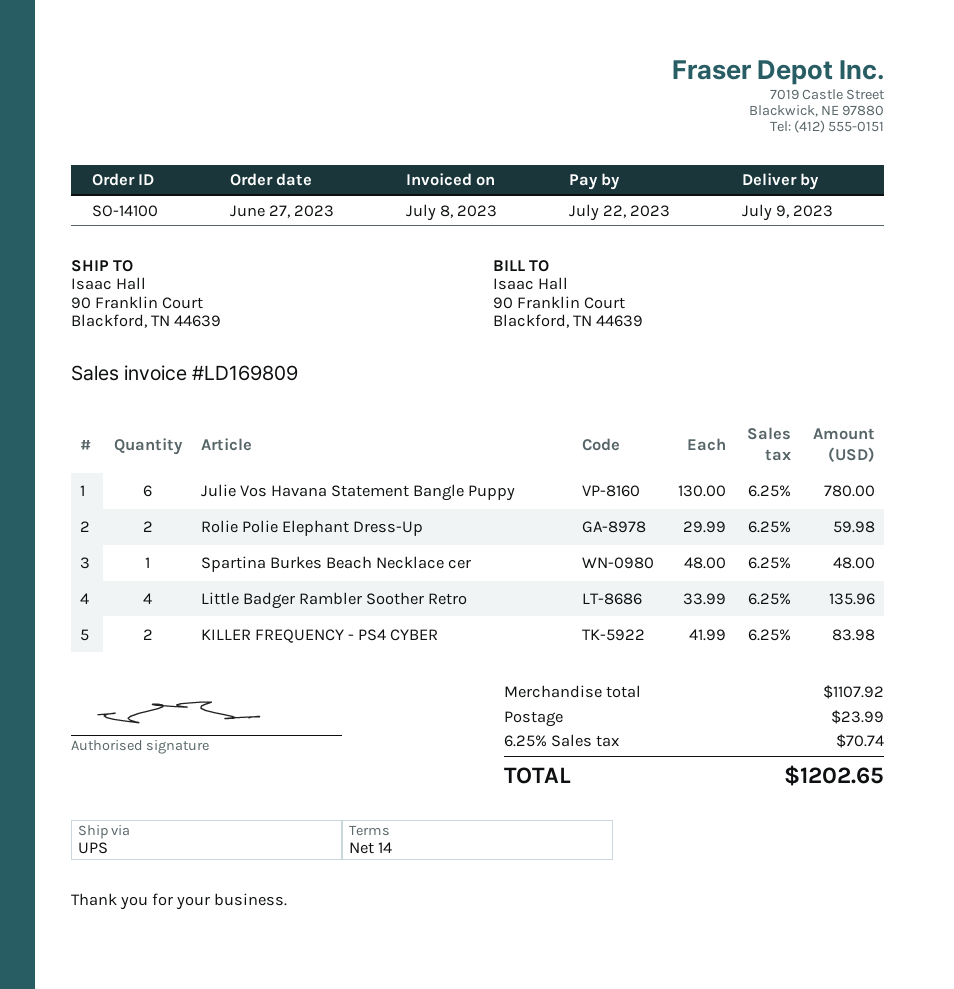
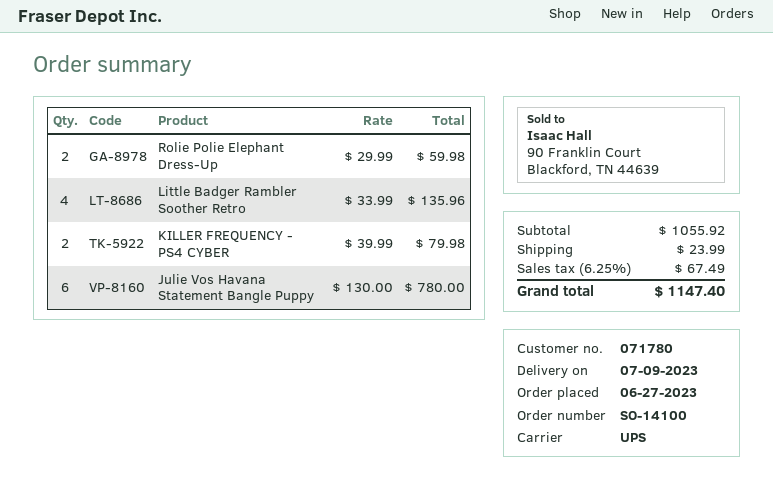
Spartina Burkes Beach Necklace cer: 1 x 48.00 = 48.00 -> none
KILLER FREQUENCY - PS4 CYBER: 2 x 41.99 = 83.98 -> 2 x 39.99 = 79.98
subtotal: 1107.92 -> 1055.92
tax: 6.25% = 70.74 -> 6.25% = 67.49
total: 1202.65 -> 1147.40

